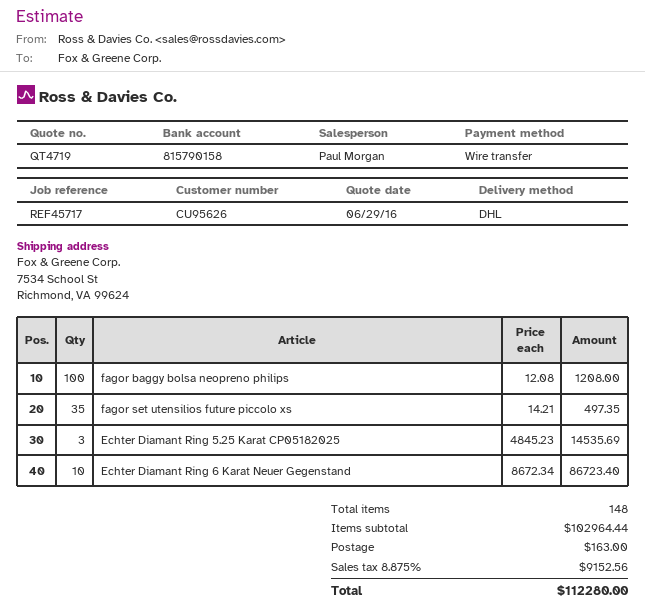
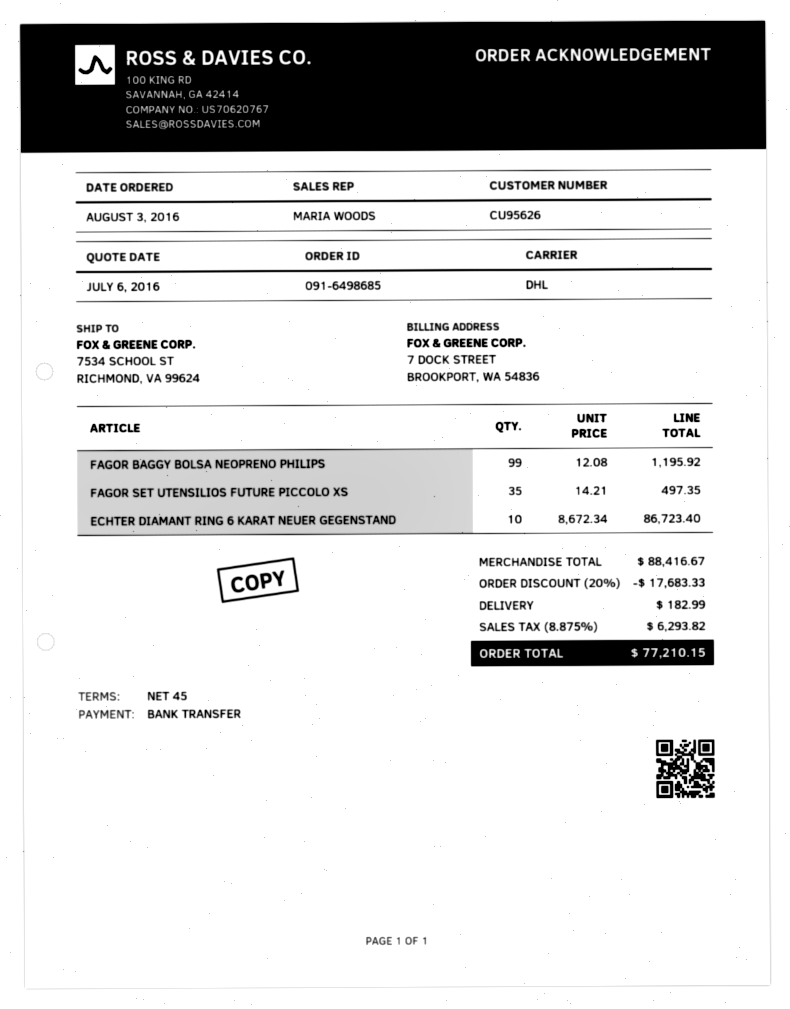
quote date: 2016-06-29 -> 2016-07-06
sales rep: Paul Morgan -> MARIA WOODS
fagor baggy bolsa neopreno philips: 100 x 12.08 = 1208.00 -> 99 x 12.08 = 1195.92
Echter Diamant Ring 5.25 Karat CP05182025: 3 x 4845.23 = 14535.69 -> none
subtotal: 102964.44 -> 88416.67
discount: none -> 20% = 17683.33
shipping: 163.00 -> 182.99
tax: 8.875% = 9152.56 -> 8.875% = 6293.82
total: 112280.00 -> 77210.15

